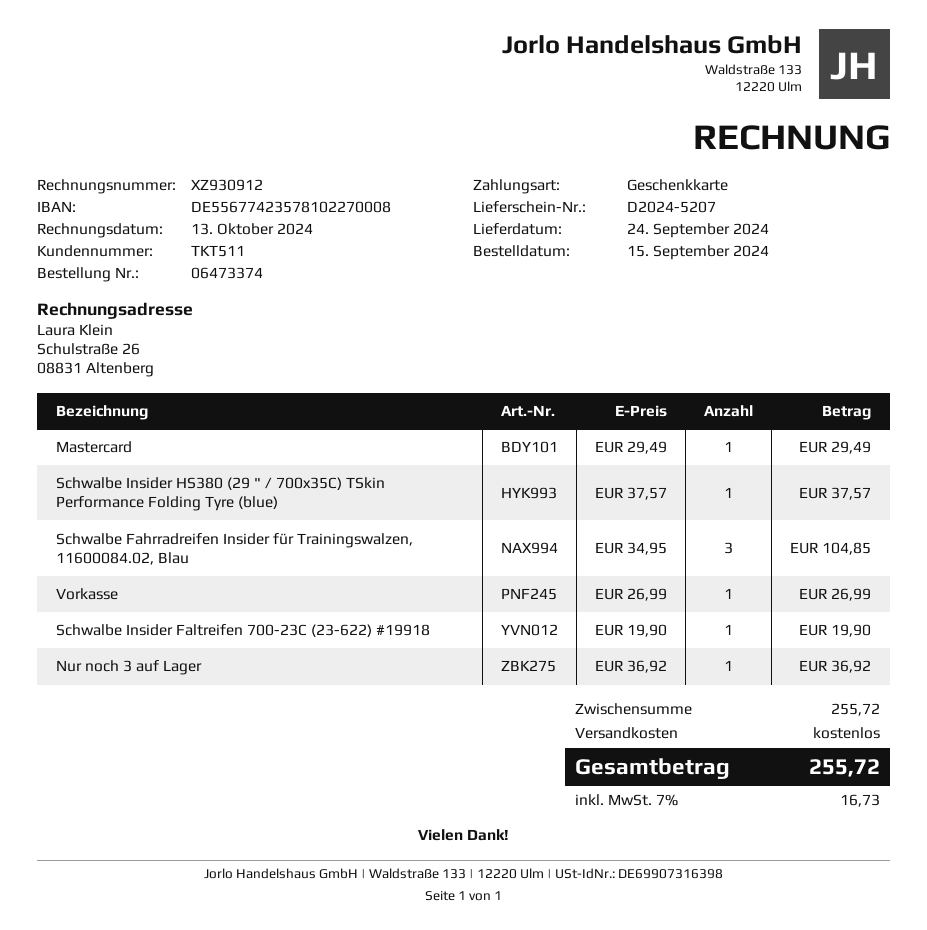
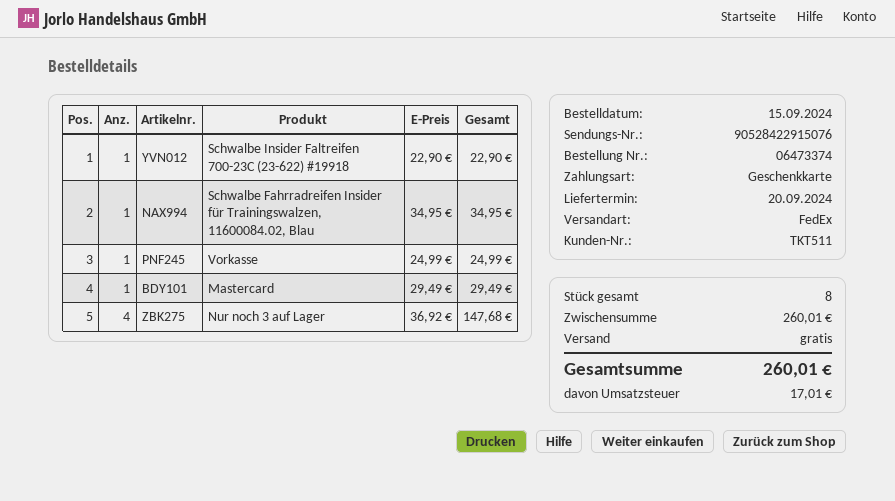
delivery date: 2024-09-24 -> 2024-09-20
Schwalbe Insider HS380 (29 " / 700x35C) TSkin Performance Folding Tyre (blue): 1 x 37.57 = 37.57 -> none
Schwalbe Fahrradreifen Insider für Trainingswalzen, 11600084.02, Blau: 3 x 34.95 = 104.85 -> 1 x 34.95 = 34.95
Vorkasse: 1 x 26.99 = 26.99 -> 1 x 24.99 = 24.99
Schwalbe Insider Faltreifen 700-23C (23-622) #19918: 1 x 19.90 = 19.90 -> 1 x 22.90 = 22.90
Nur noch 3 auf Lager: 1 x 36.92 = 36.92 -> 4 x 36.92 = 147.68
subtotal: 255.72 -> 260.01
tax: 16.73 -> 17.01
total: 255.72 -> 260.01

